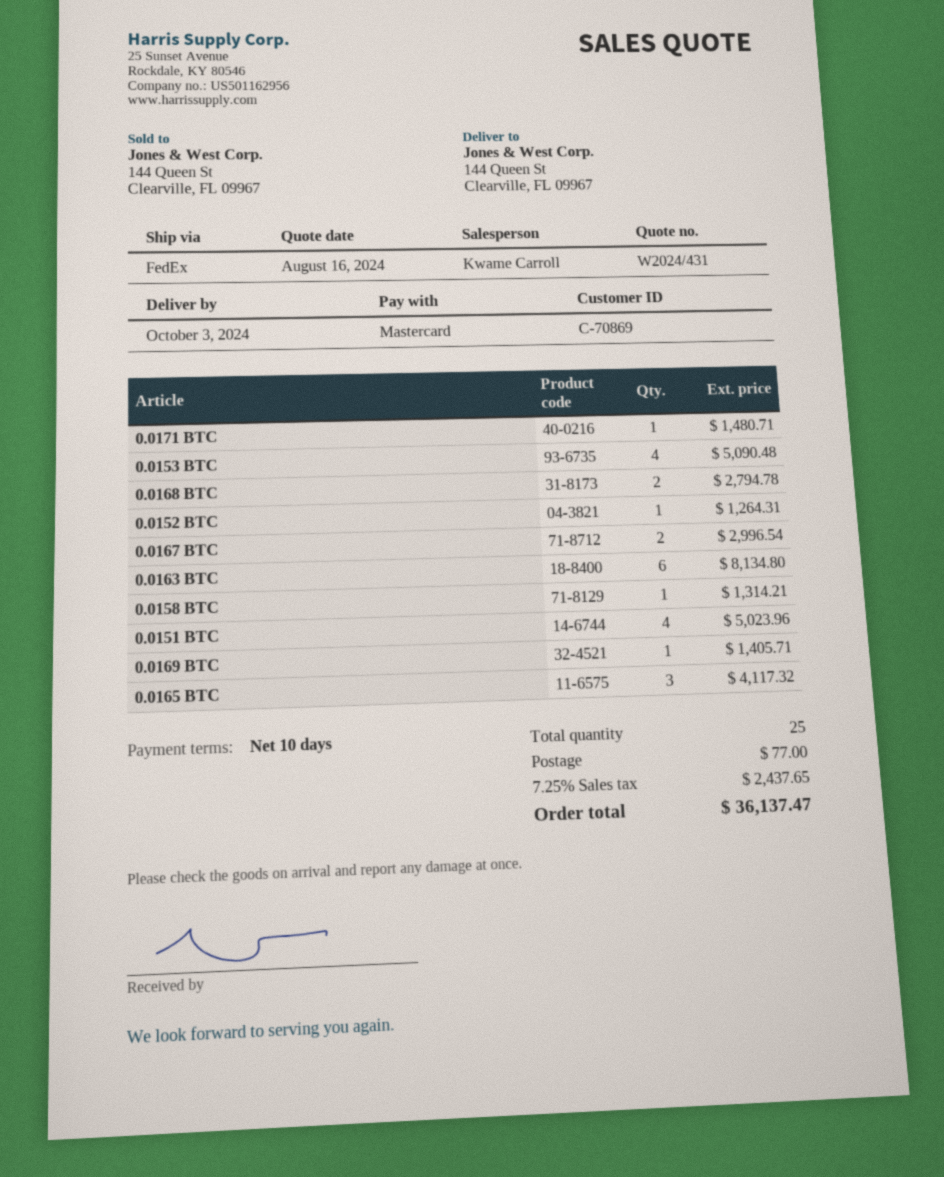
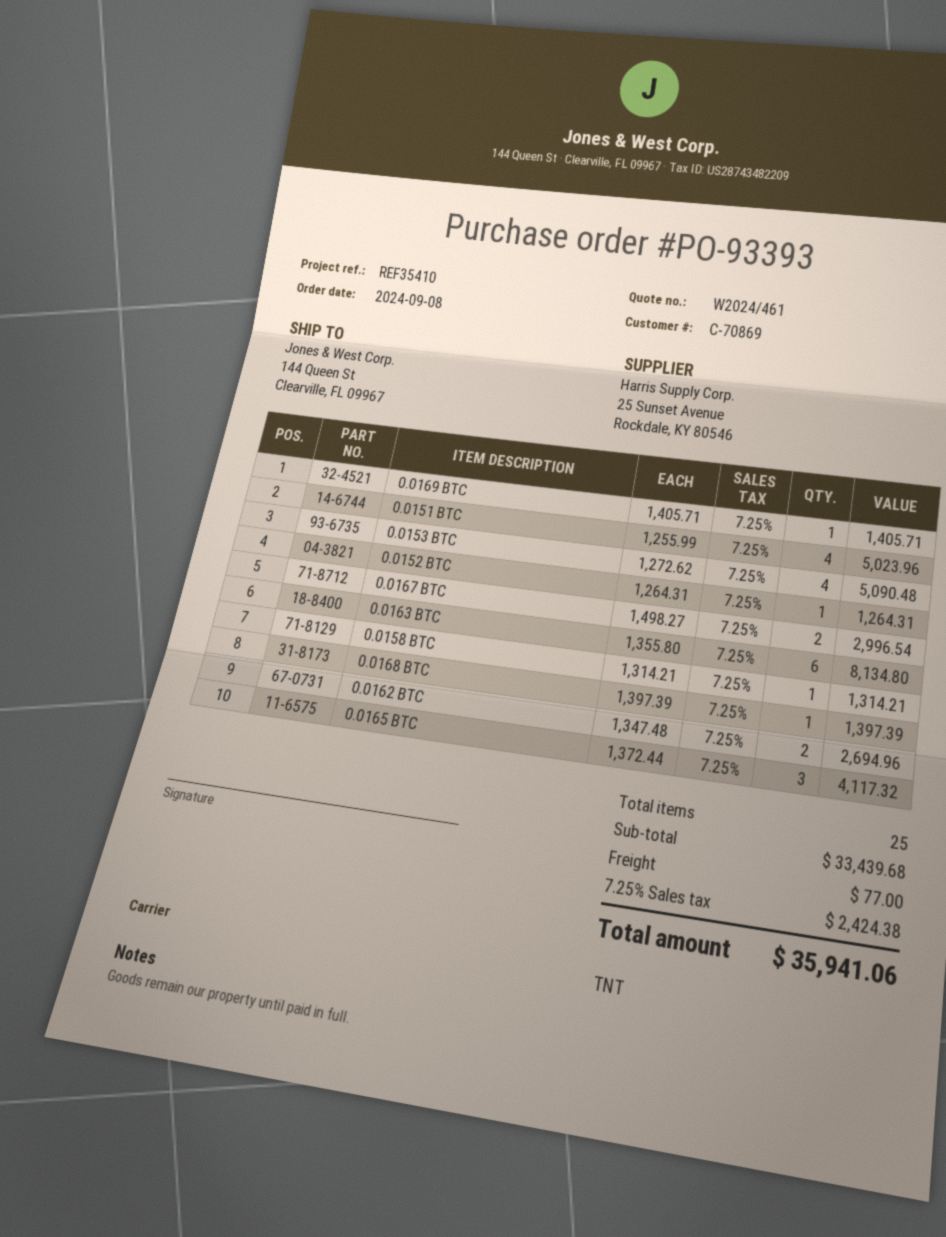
quote number: W2024/431 -> W2024/461
shipping method: FedEx -> TNT
0.0171 BTC: 1 for 1480.71 -> none
0.0168 BTC: 2 for 2794.78 -> 1 for 1397.39
0.0162 BTC: none -> 2 for 2694.96
tax: 7.25% = 2437.65 -> 7.25% = 2424.38
total: 36137.47 -> 35941.06

